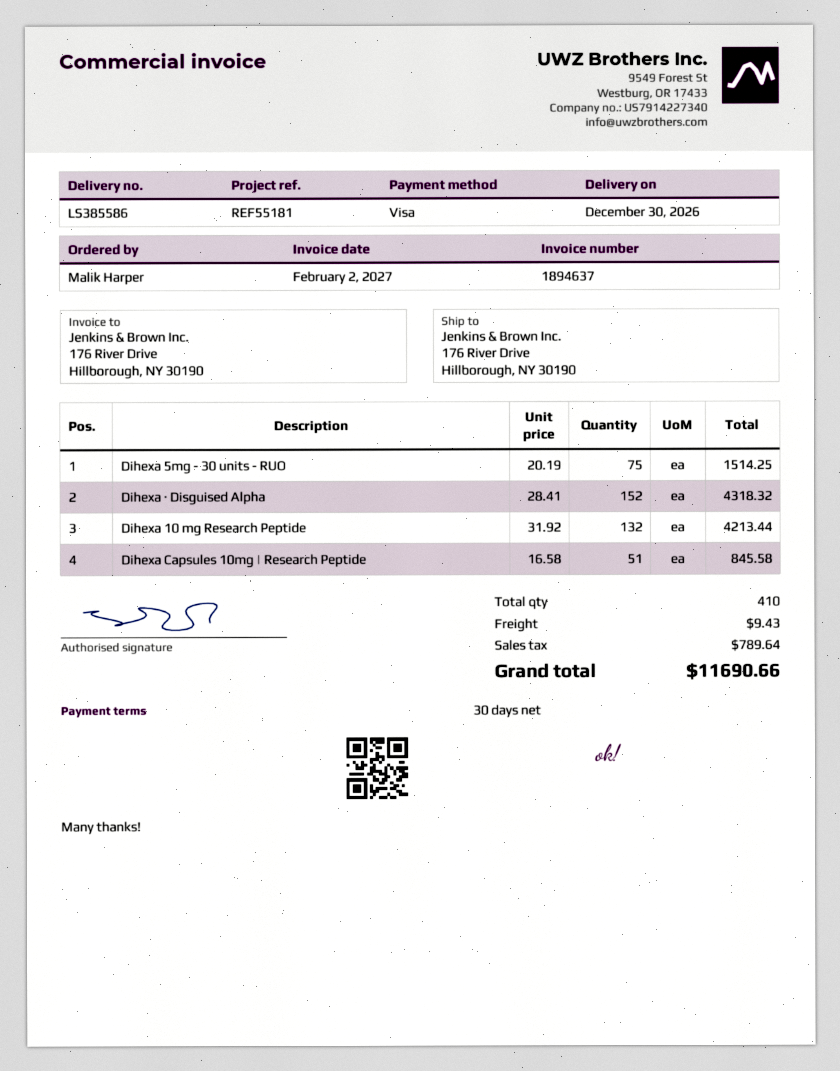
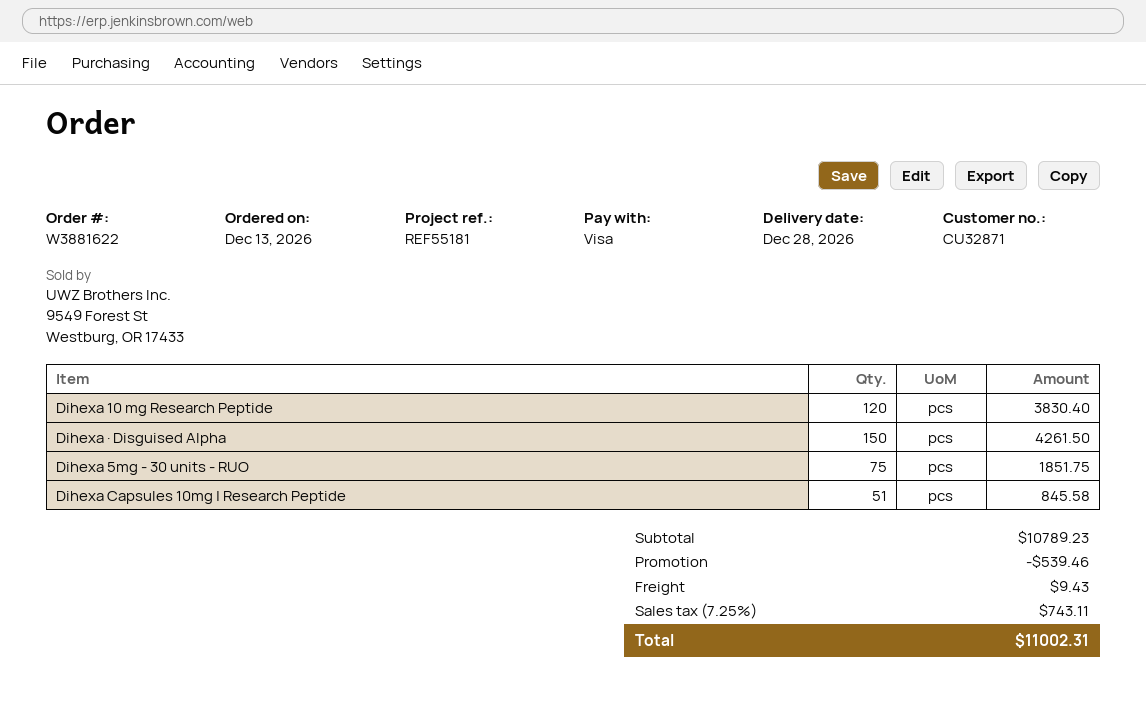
delivery date: 2026-12-30 -> 2026-12-28
Dihexa 5mg - 30 units - RUO: 75 for 1514.25 -> 75 for 1851.75
Dihexa · Disguised Alpha: 152 for 4318.32 -> 150 for 4261.50
Dihexa 10 mg Research Peptide: 132 for 4213.44 -> 120 for 3830.40
discount: none -> 539.46
tax: 789.64 -> 743.11
total: 11690.66 -> 11002.31

